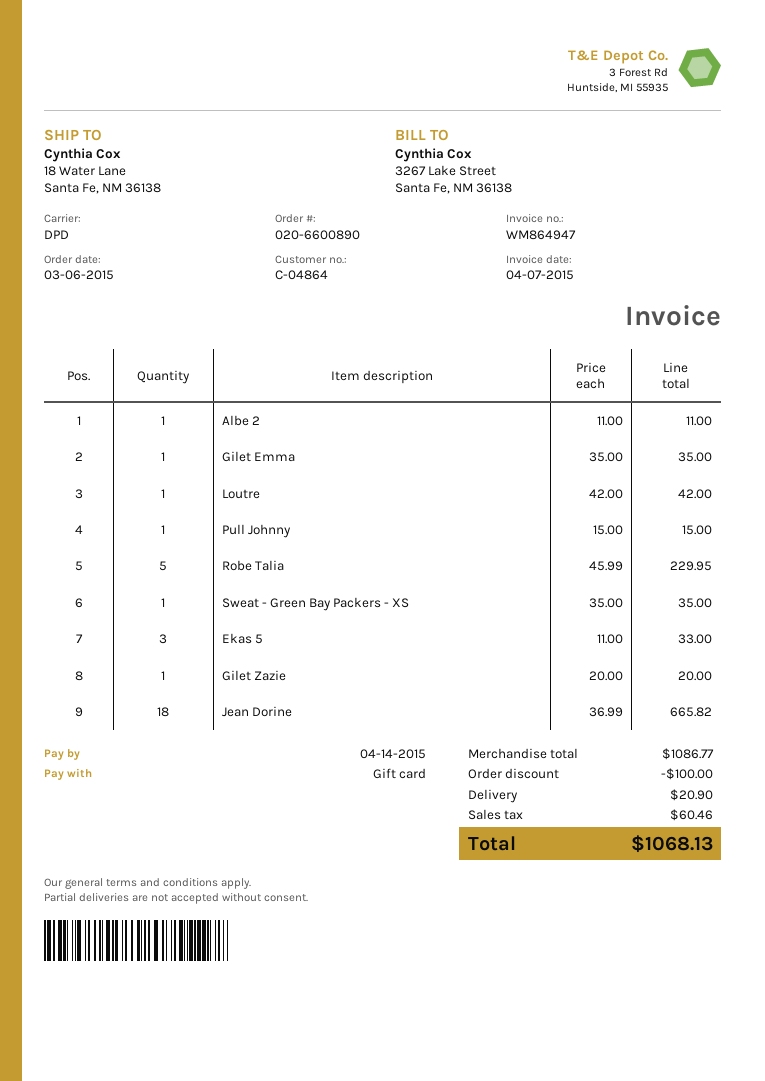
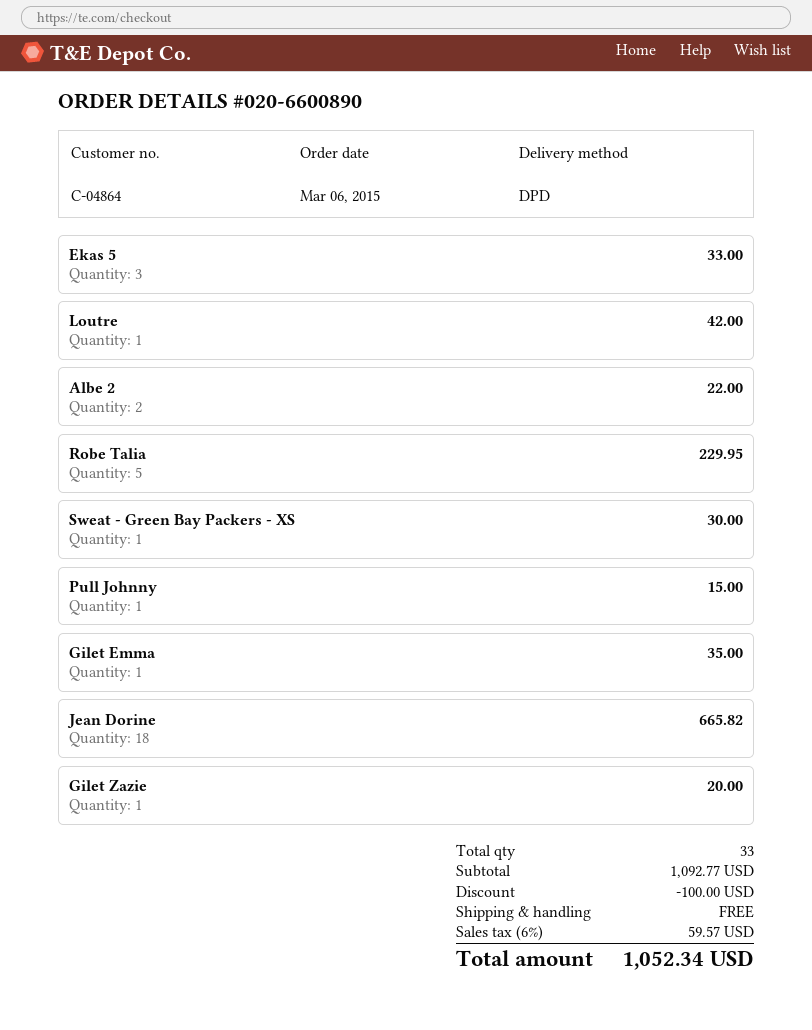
Albe 2: 1 for 11.00 -> 2 for 22.00
Sweat - Green Bay Packers - XS: 1 for 35.00 -> 1 for 30.00
subtotal: 1086.77 -> 1092.77
shipping: 20.90 -> 0.00
tax: 60.46 -> 59.57
total: 1068.13 -> 1052.34

